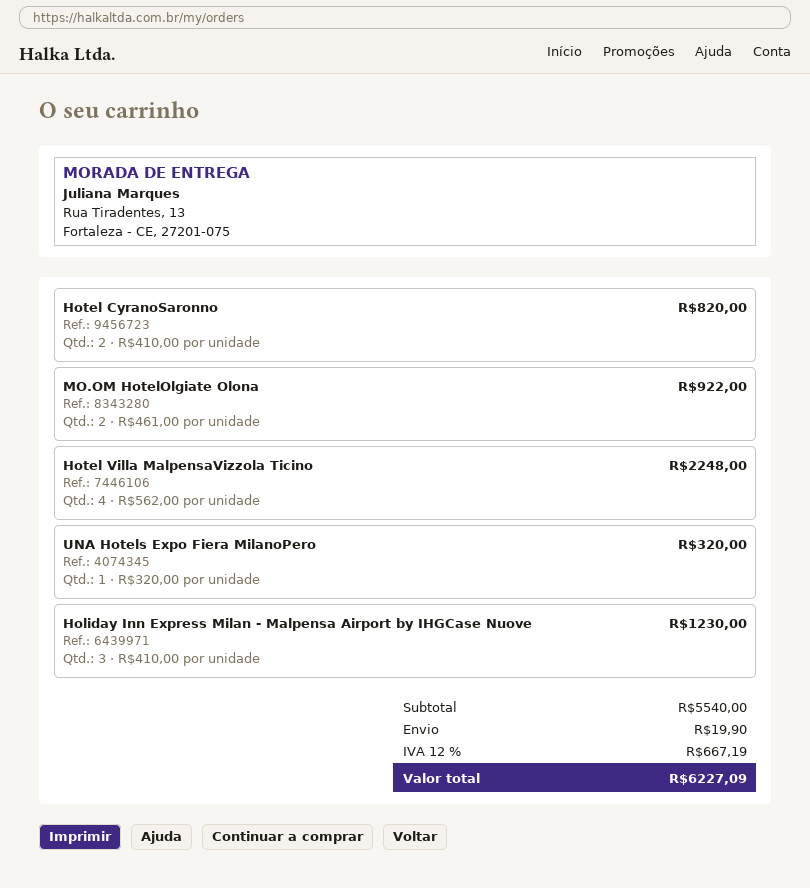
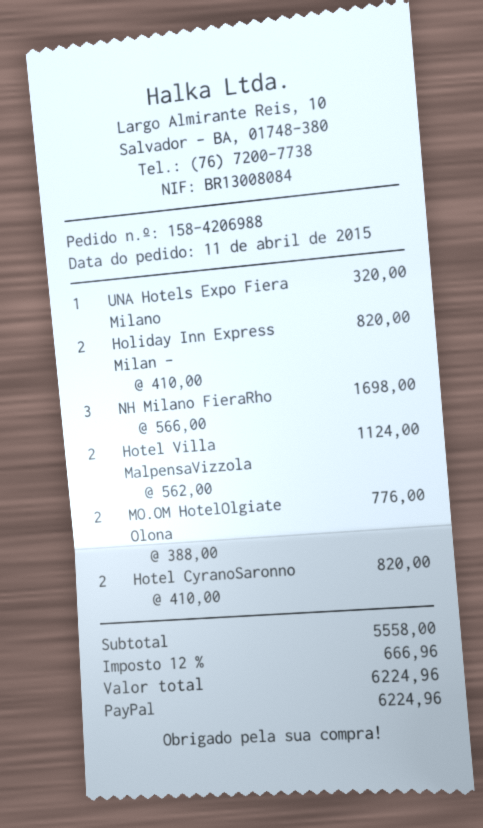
MO.OM HotelOlgiate Olona: 2 x 461.00 = 922.00 -> 2 x 388.00 = 776.00
Hotel Villa MalpensaVizzola Ticino: 4 x 562.00 = 2248.00 -> 2 x 562.00 = 1124.00
Holiday Inn Express Milan - Malpensa Airport by IHGCase Nuove: 3 x 410.00 = 1230.00 -> 2 x 410.00 = 820.00
NH Milano FieraRho: none -> 3 x 566.00 = 1698.00
subtotal: 5540.00 -> 5558.00
shipping: 19.90 -> none
tax: 12% = 667.19 -> 12% = 666.96
total: 6227.09 -> 6224.96

